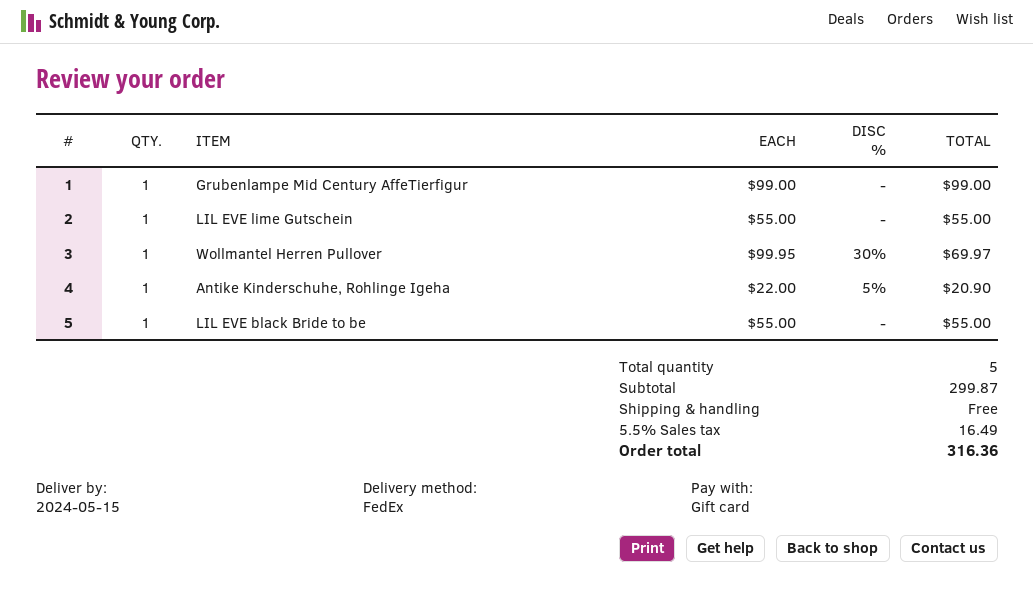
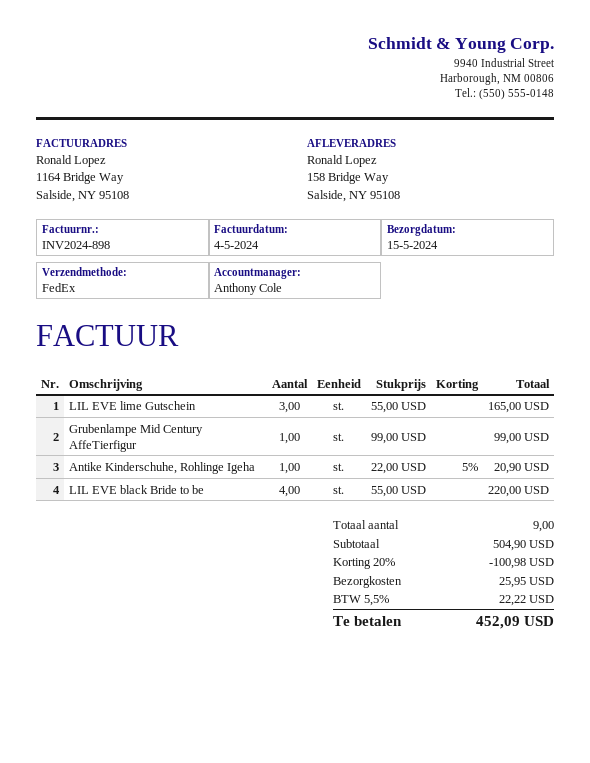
LIL EVE lime Gutschein: 1 x 55.00 = 55.00 -> 3 x 55.00 = 165.00
Wollmantel Herren Pullover: 1 x 99.95 - 30% = 69.97 -> none
LIL EVE black Bride to be: 1 x 55.00 = 55.00 -> 4 x 55.00 = 220.00
total quantity: 5 -> 9
subtotal: 299.87 -> 504.90
discount: none -> 20% = 100.98
shipping: 0.00 -> 25.95
tax: 5.5% = 16.49 -> 5.5% = 22.22
total: 316.36 -> 452.09

